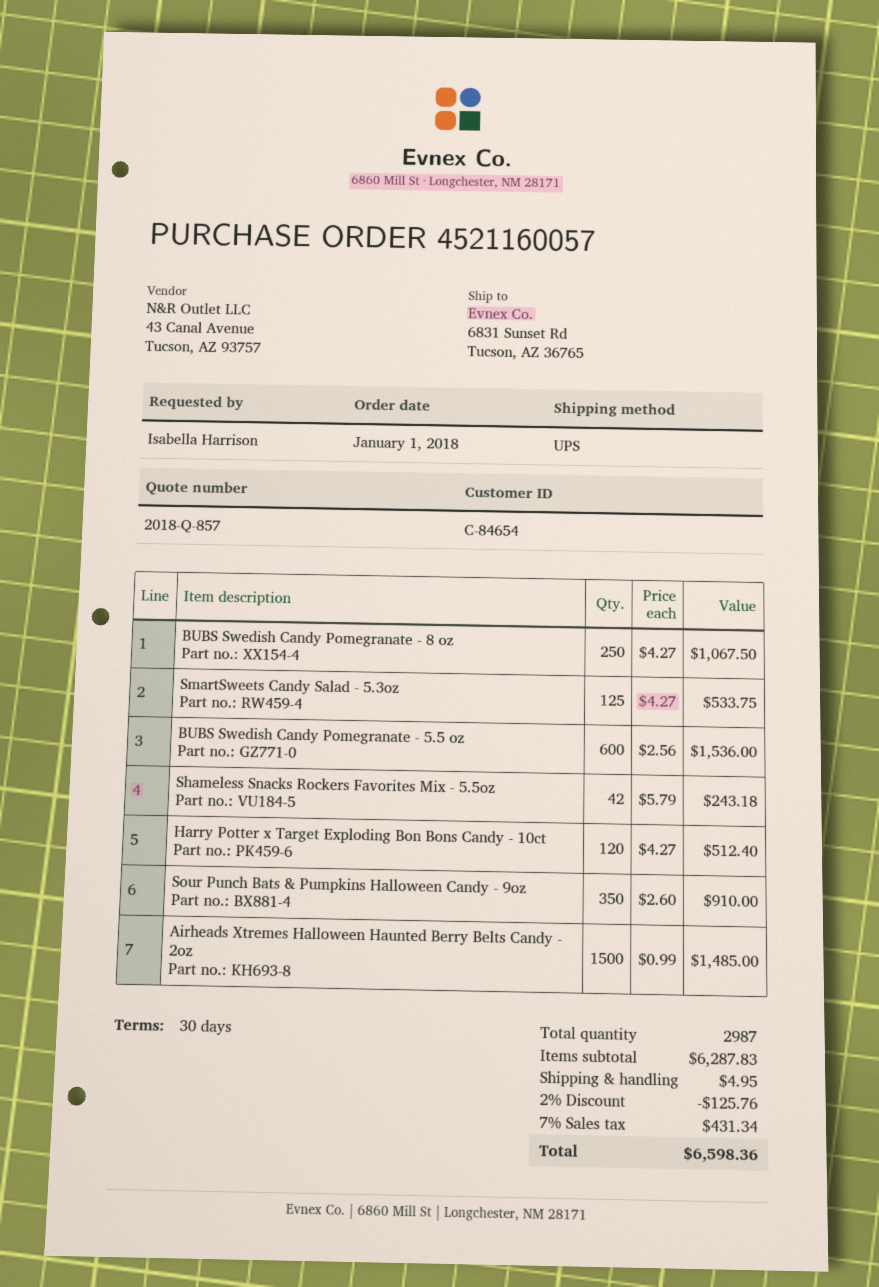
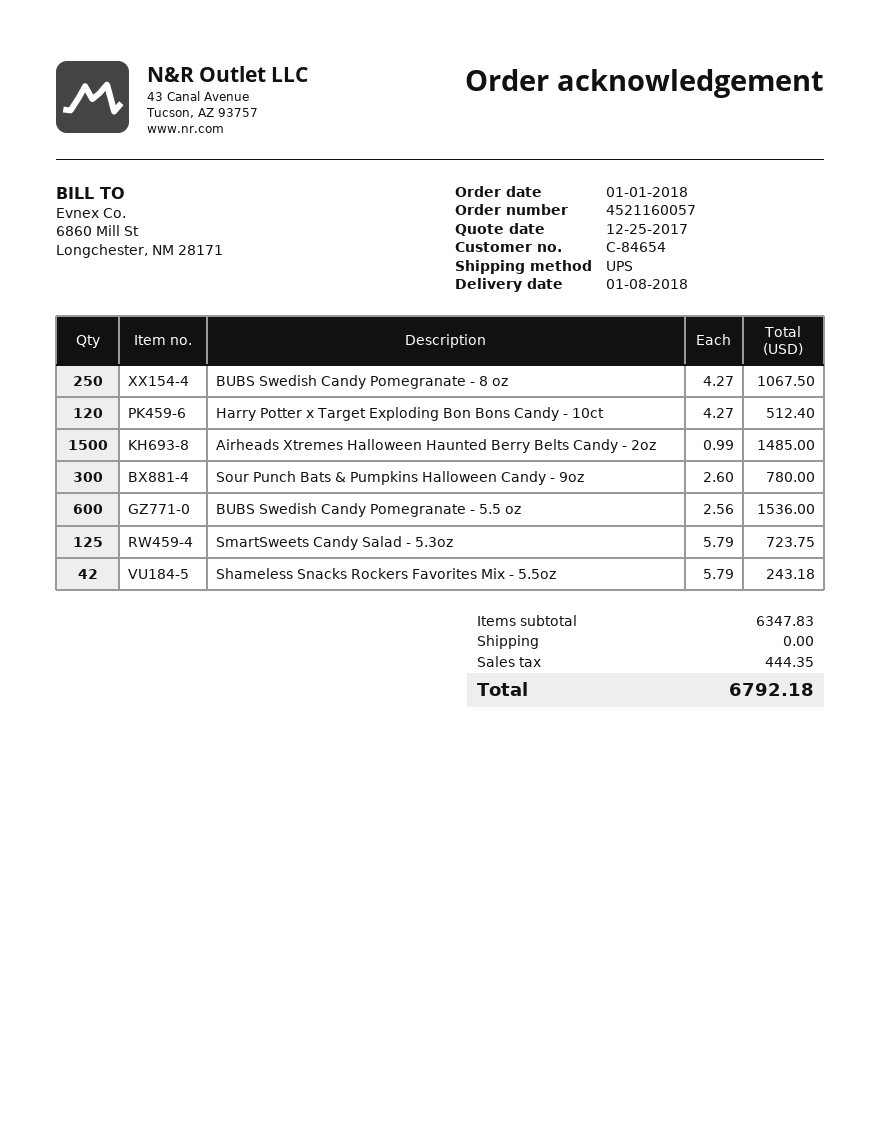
SmartSweets Candy Salad - 5.3oz: 125 x 4.27 = 533.75 -> 125 x 5.79 = 723.75
Sour Punch Bats & Pumpkins Halloween Candy - 9oz: 350 x 2.60 = 910.00 -> 300 x 2.60 = 780.00
subtotal: 6287.83 -> 6347.83
discount: 2% = 125.76 -> none
shipping: 4.95 -> 0.00
tax: 431.34 -> 444.35
total: 6598.36 -> 6792.18

